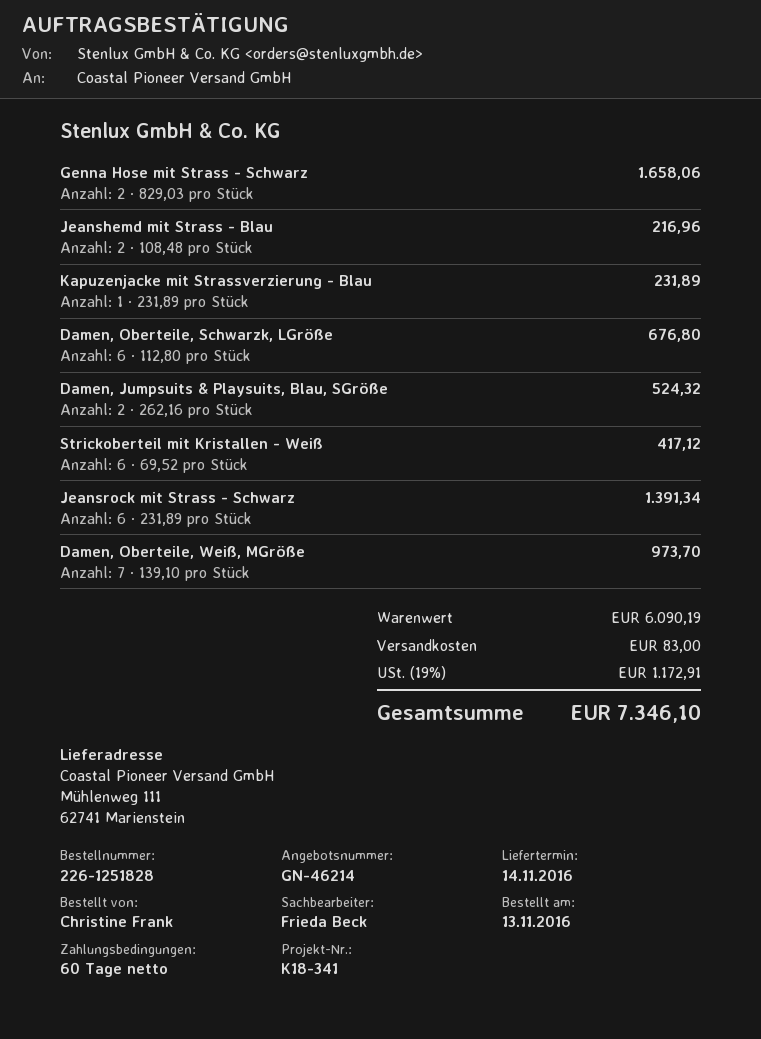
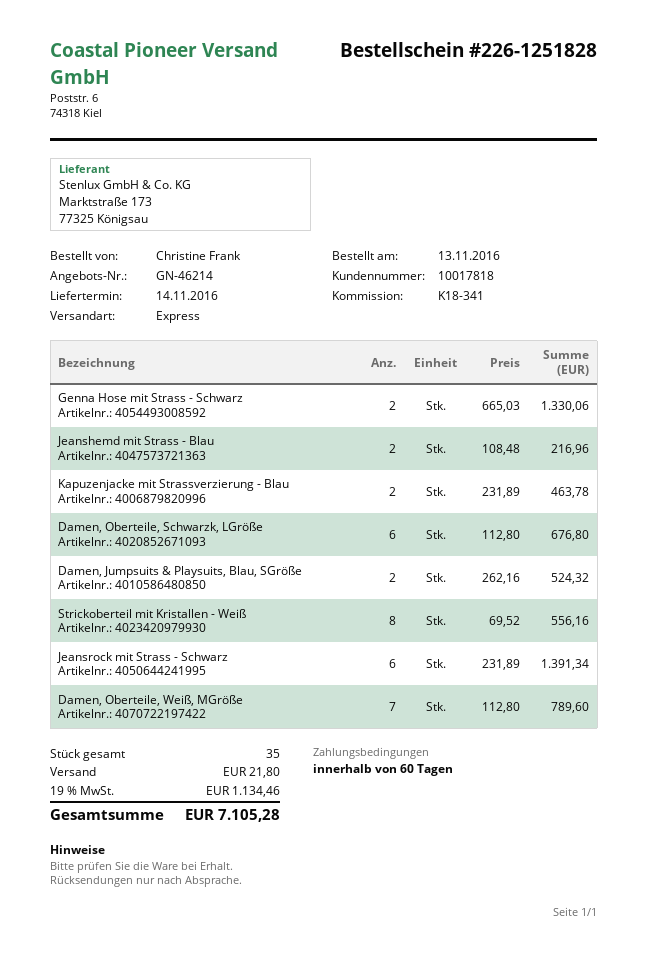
Genna Hose mit Strass - Schwarz: 2 x 829.03 = 1658.06 -> 2 x 665.03 = 1330.06
Kapuzenjacke mit Strassverzierung - Blau: 1 x 231.89 = 231.89 -> 2 x 231.89 = 463.78
Strickoberteil mit Kristallen - Weiß: 6 x 69.52 = 417.12 -> 8 x 69.52 = 556.16
Damen, Oberteile, Weiß, MGröße: 7 x 139.10 = 973.70 -> 7 x 112.80 = 789.60
shipping: 83.00 -> 21.80
tax: 19% = 1172.91 -> 19% = 1134.46
total: 7346.10 -> 7105.28

